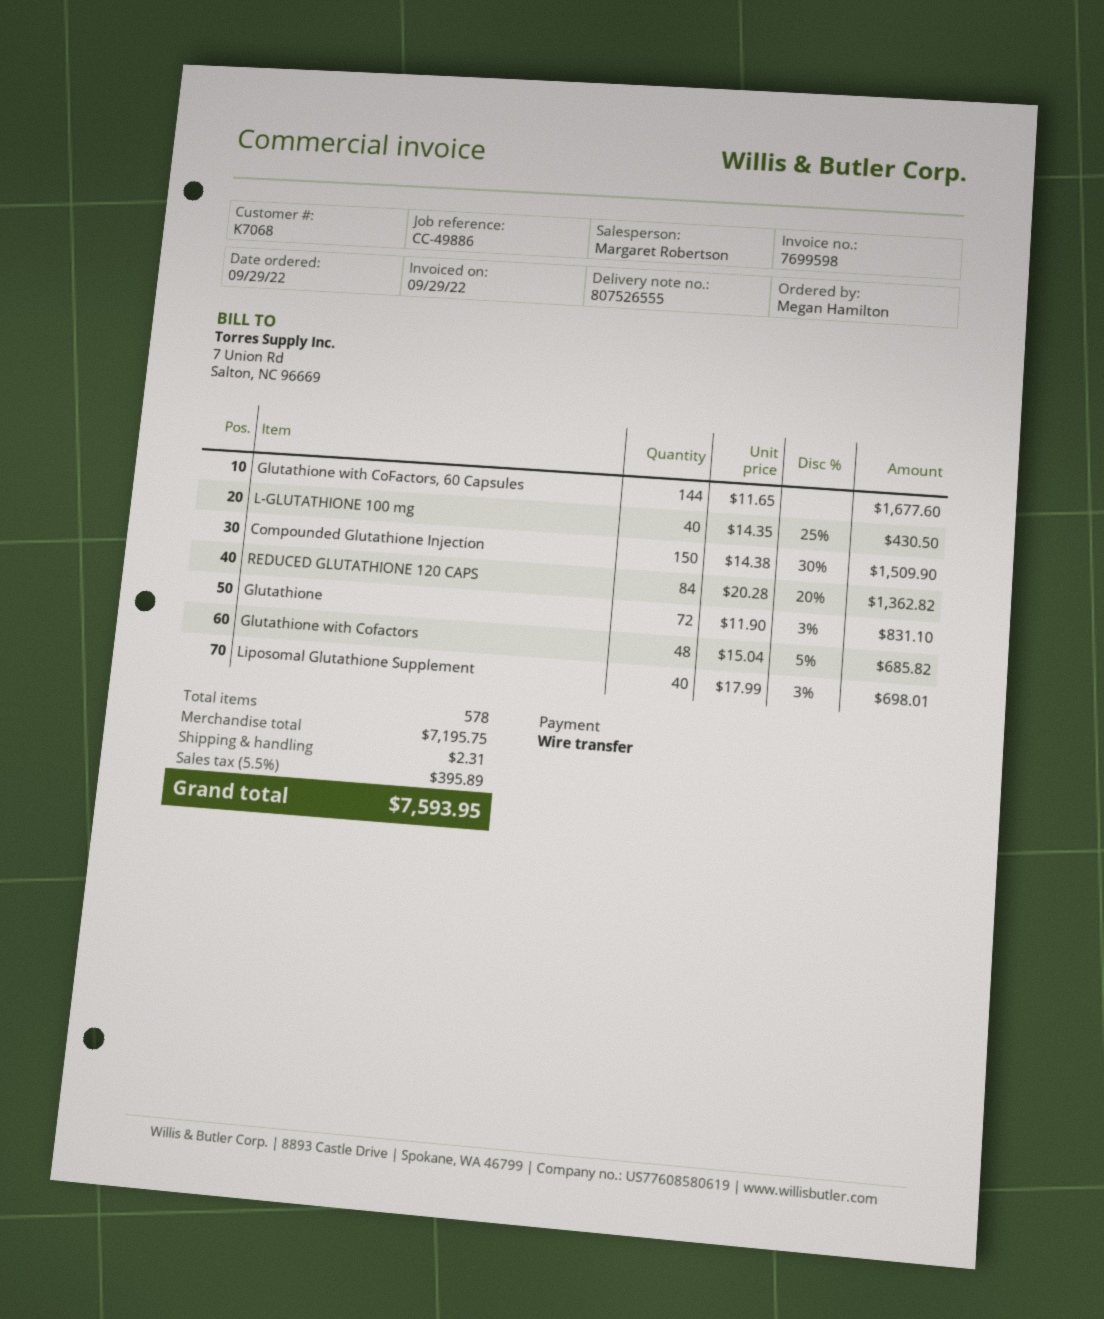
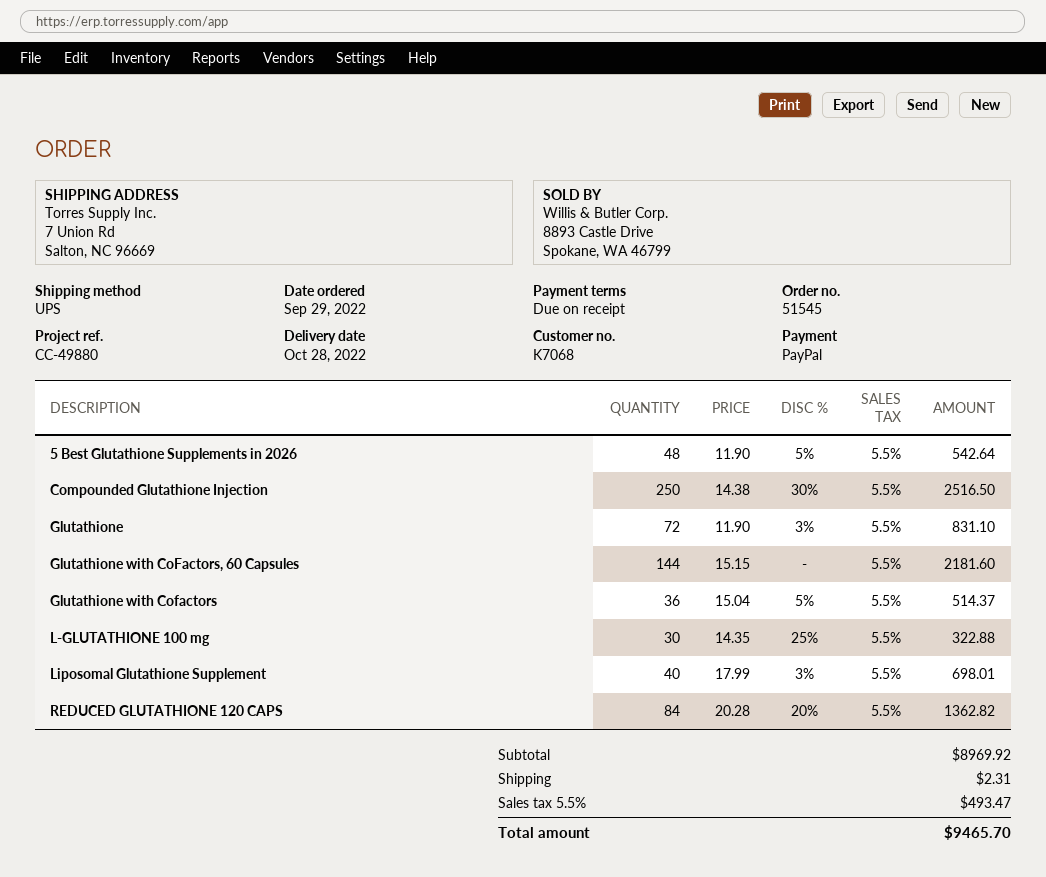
reference: CC-49886 -> CC-49880
payment method: bank transfer -> PayPal
Glutathione with CoFactors, 60 Capsules: 144 x 11.65 = 1677.60 -> 144 x 15.15 = 2181.60
L-GLUTATHIONE 100 mg: 40 x 14.35 - 25% = 430.50 -> 30 x 14.35 - 25% = 322.88
Compounded Glutathione Injection: 150 x 14.38 - 30% = 1509.90 -> 250 x 14.38 - 30% = 2516.50
Glutathione with Cofactors: 48 x 15.04 - 5% = 685.82 -> 36 x 15.04 - 5% = 514.37
5 Best Glutathione Supplements in 2026: none -> 48 x 11.90 - 5% = 542.64
subtotal: 7195.75 -> 8969.92
tax: 5.5% = 395.89 -> 5.5% = 493.47
total: 7593.95 -> 9465.70

